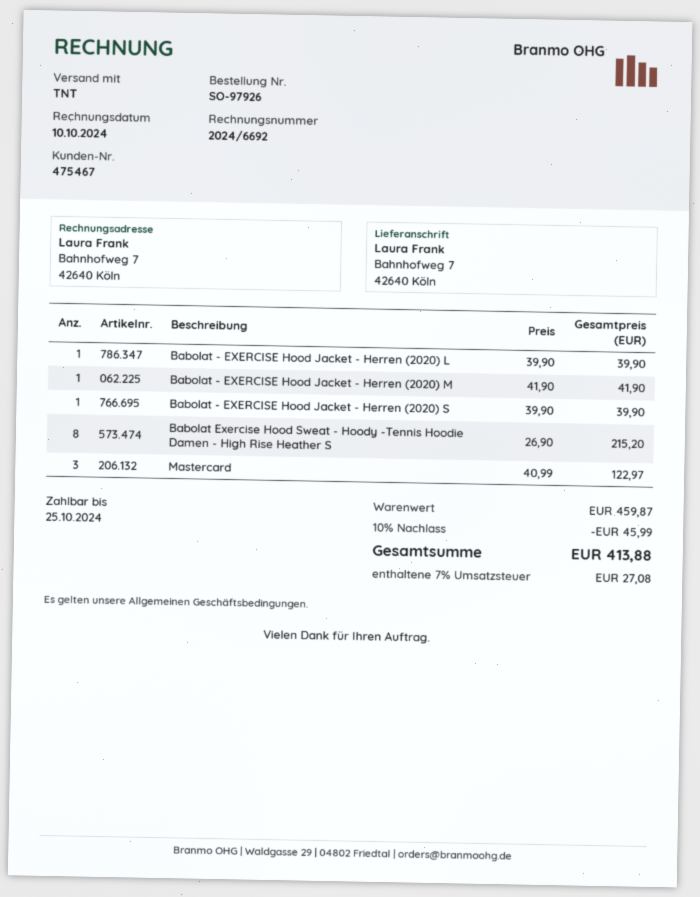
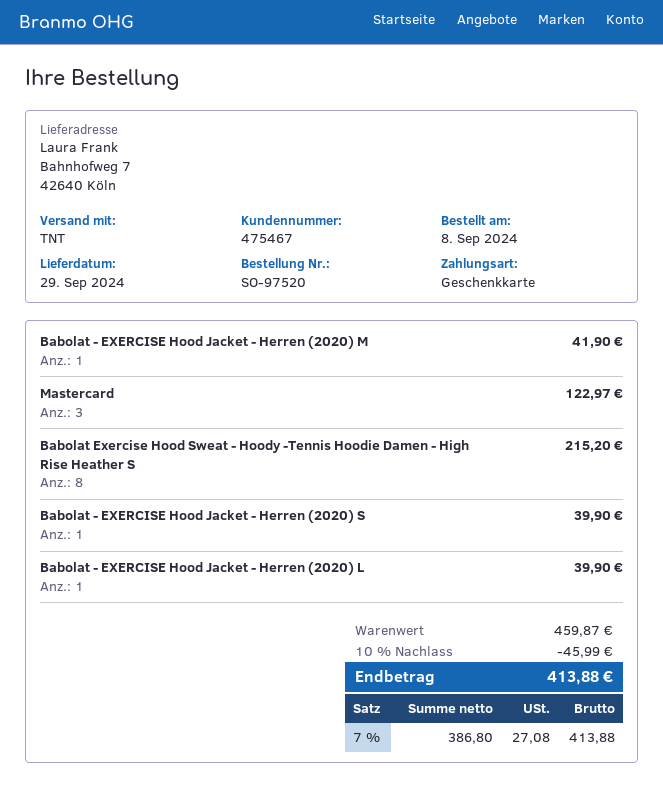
order number: SO-97926 -> SO-97520

